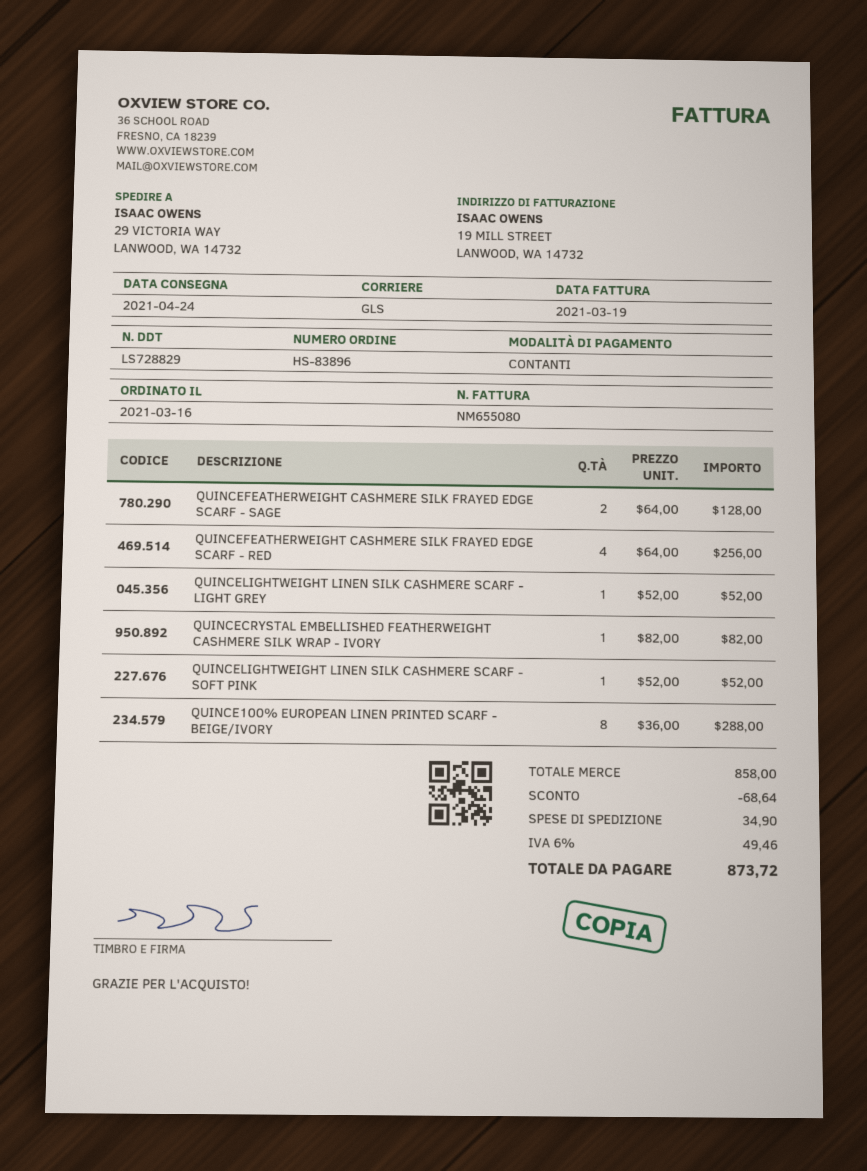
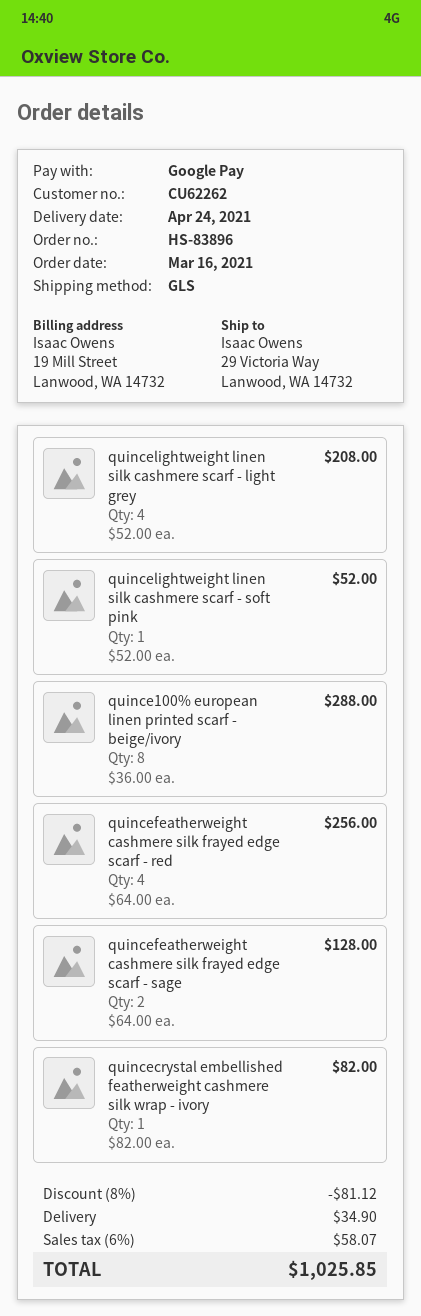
payment method: cash -> Google Pay
QUINCELIGHTWEIGHT LINEN SILK CASHMERE SCARF - LIGHT GREY: 1 x 52.00 = 52.00 -> 4 x 52.00 = 208.00
discount: 68.64 -> 81.12
tax: 6% = 49.46 -> 6% = 58.07
total: 873.72 -> 1025.85

